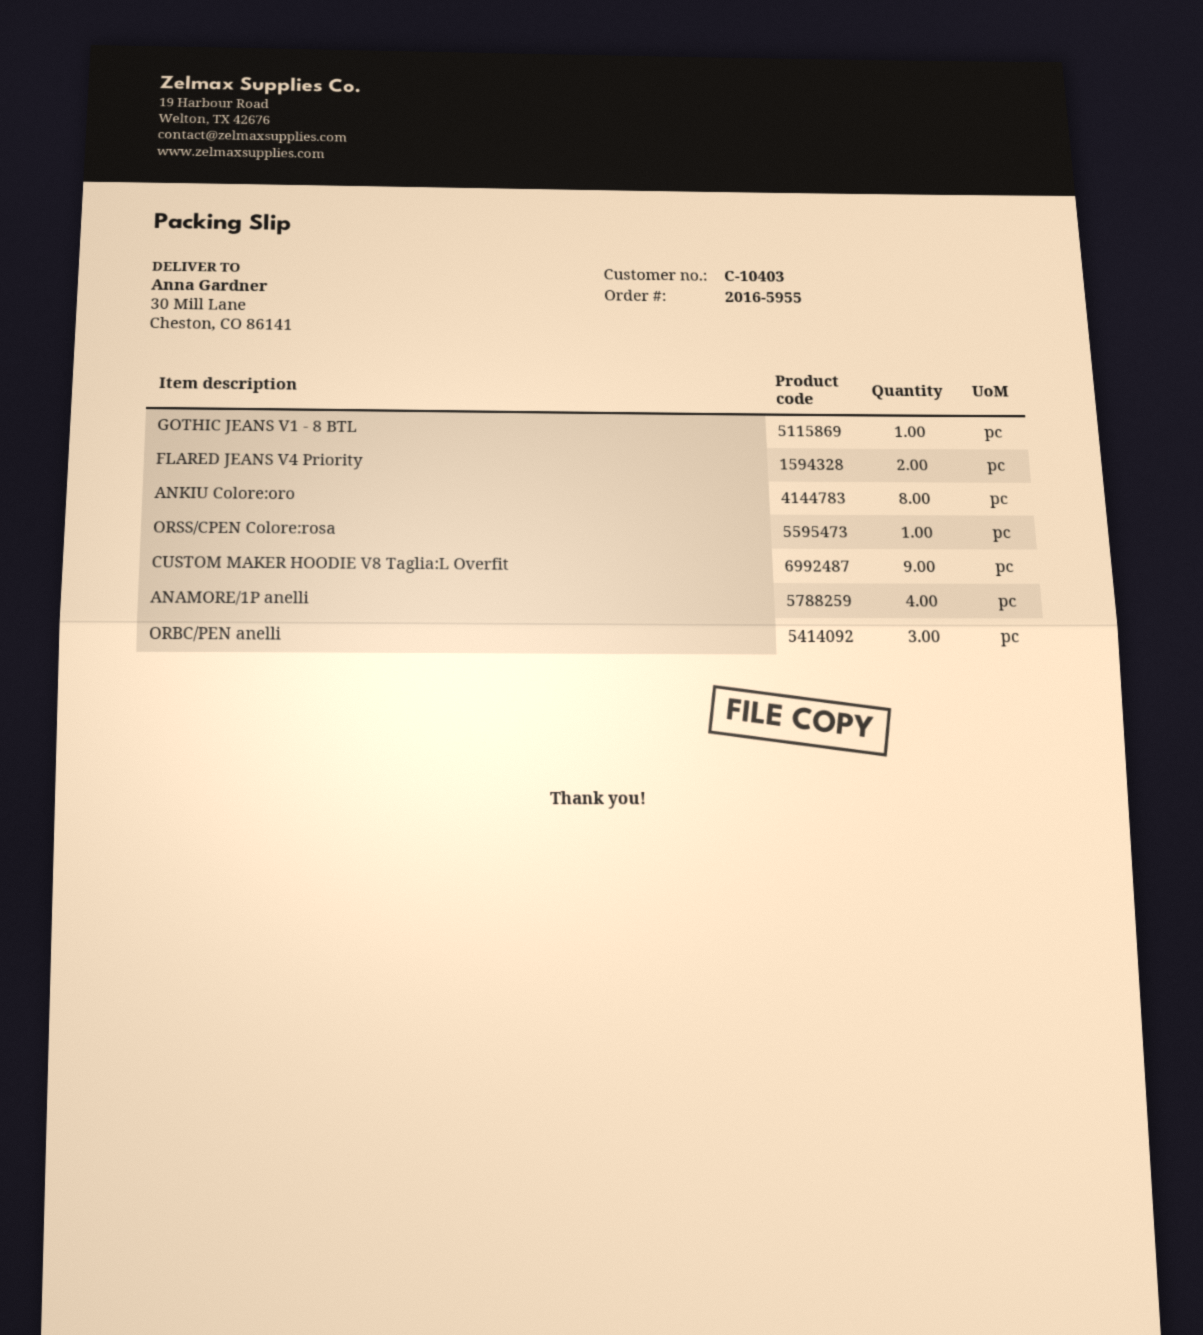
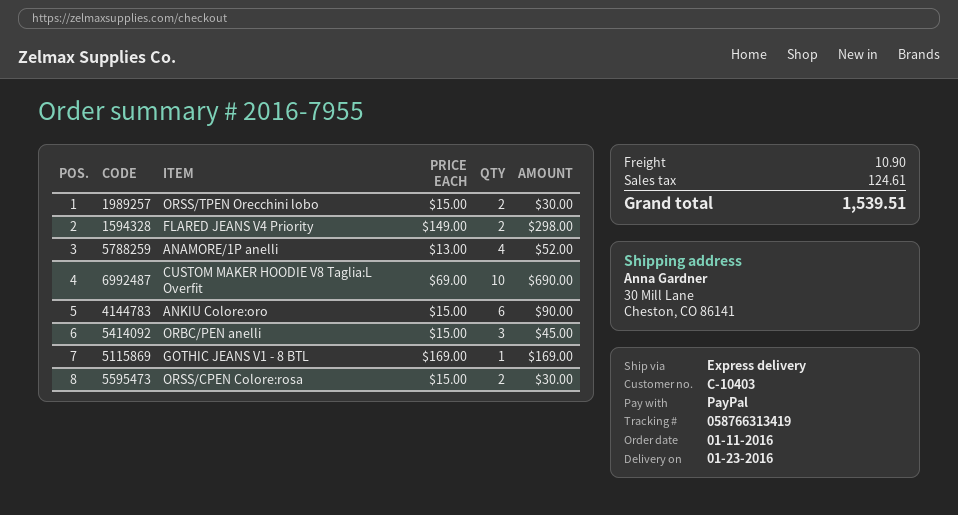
order number: 2016-5955 -> 2016-7955
ANKIU Colore:oro: 8 -> 6
ORSS/CPEN Colore:rosa: 1 -> 2
CUSTOM MAKER HOODIE V8 Taglia:L Overfit: 9 -> 10
ORSS/TPEN Orecchini lobo: none -> 2

